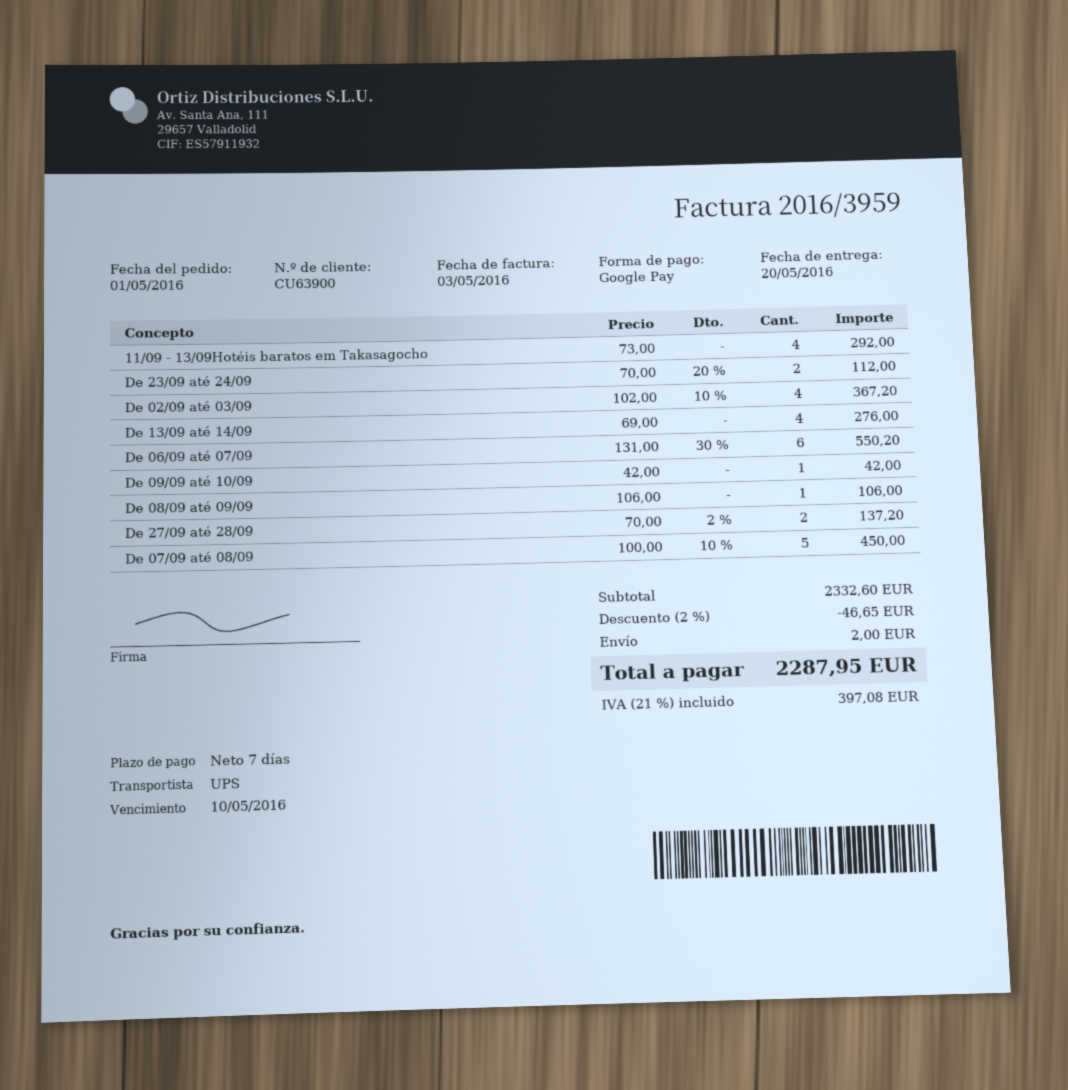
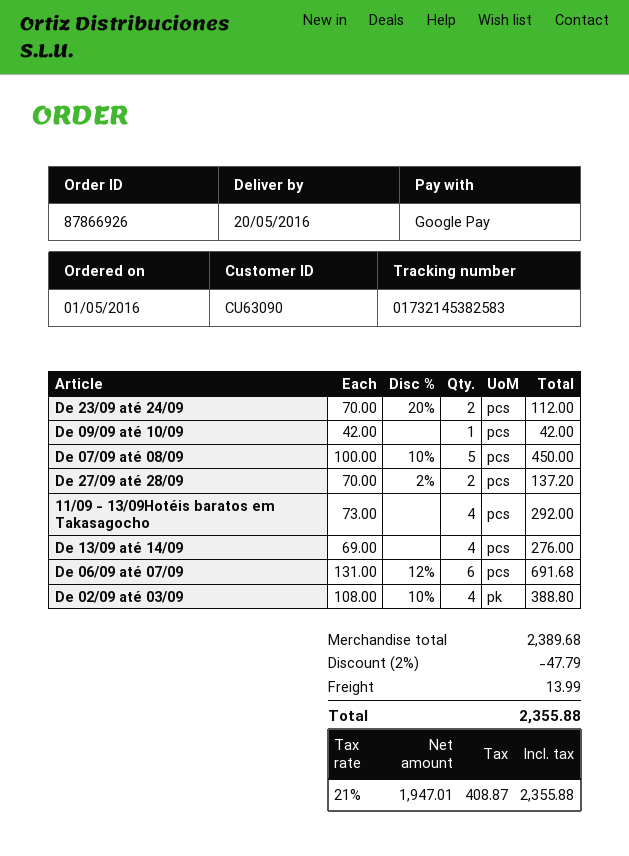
customer number: CU63900 -> CU63090
De 02/09 até 03/09: 4 x 102.00 - 10% = 367.20 -> 4 x 108.00 - 10% = 388.80
De 06/09 até 07/09: 6 x 131.00 - 30% = 550.20 -> 6 x 131.00 - 12% = 691.68
De 08/09 até 09/09: 1 x 106.00 = 106.00 -> none
subtotal: 2332.60 -> 2389.68
discount: 2% = 46.65 -> 2% = 47.79
shipping: 2.00 -> 13.99
tax: 21% = 397.08 -> 21% = 408.87
total: 2287.95 -> 2355.88

